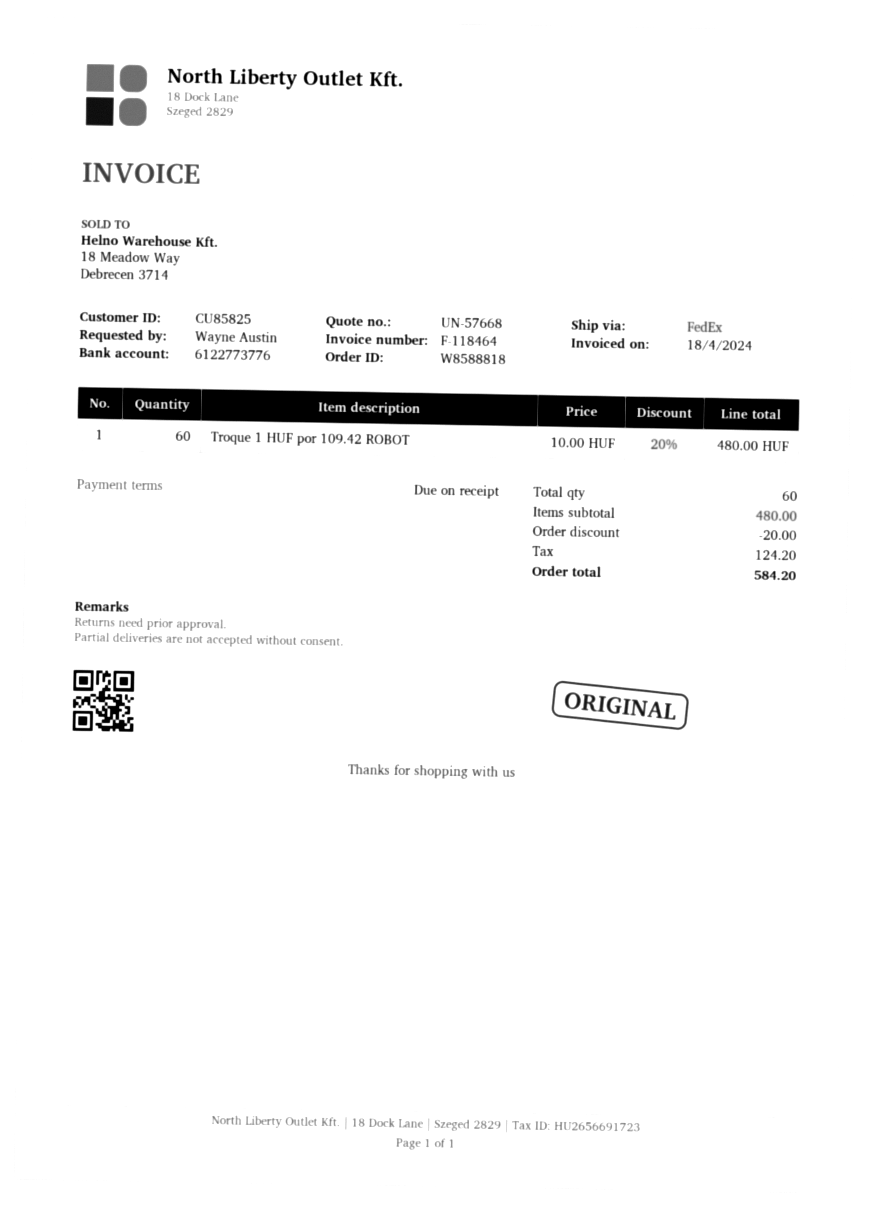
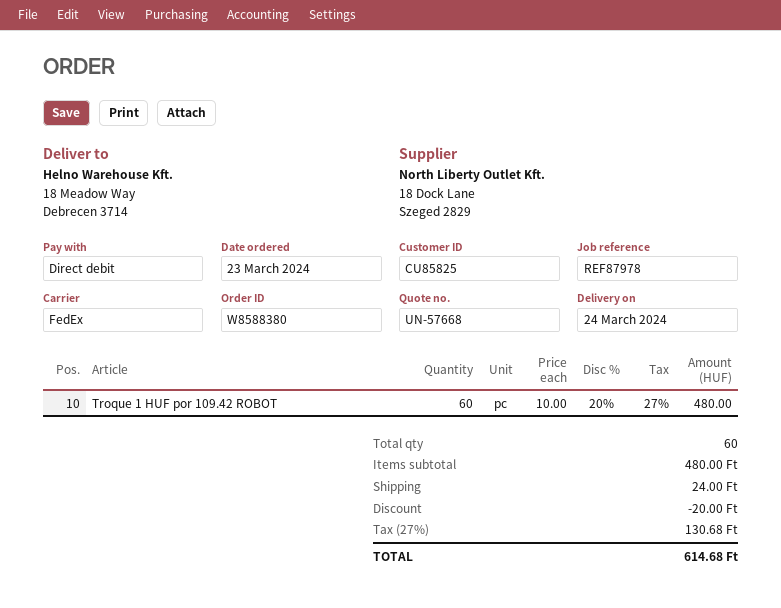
order number: W8588818 -> W8588380
shipping: none -> 24.00
tax: 124.20 -> 130.68
total: 584.20 -> 614.68

